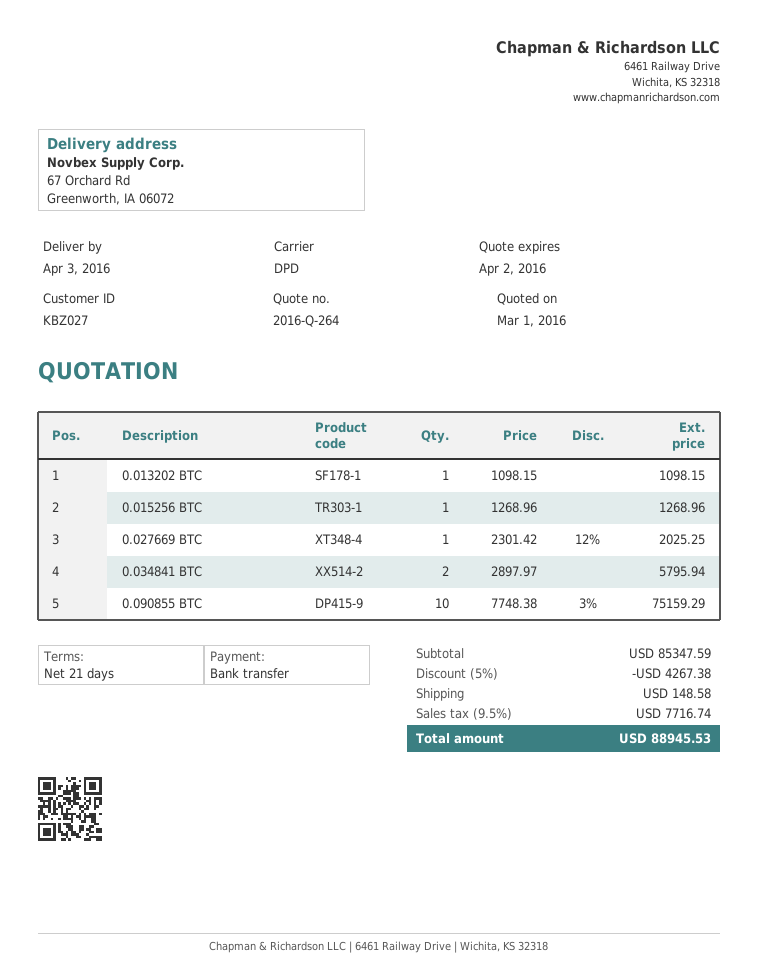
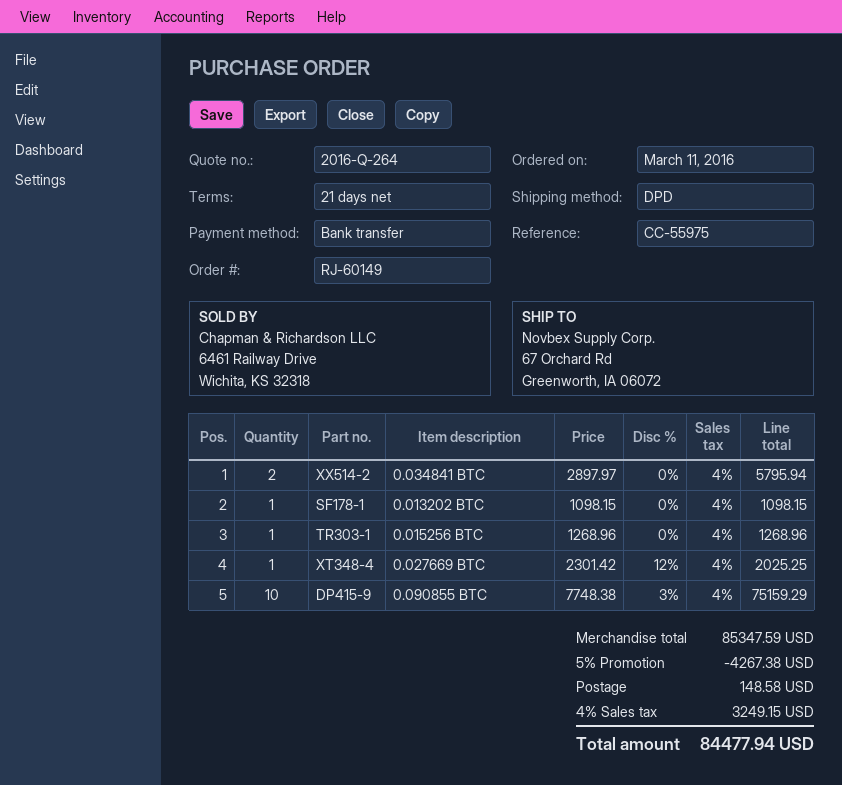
tax: 9.5% = 7716.74 -> 4% = 3249.15
total: 88945.53 -> 84477.94

